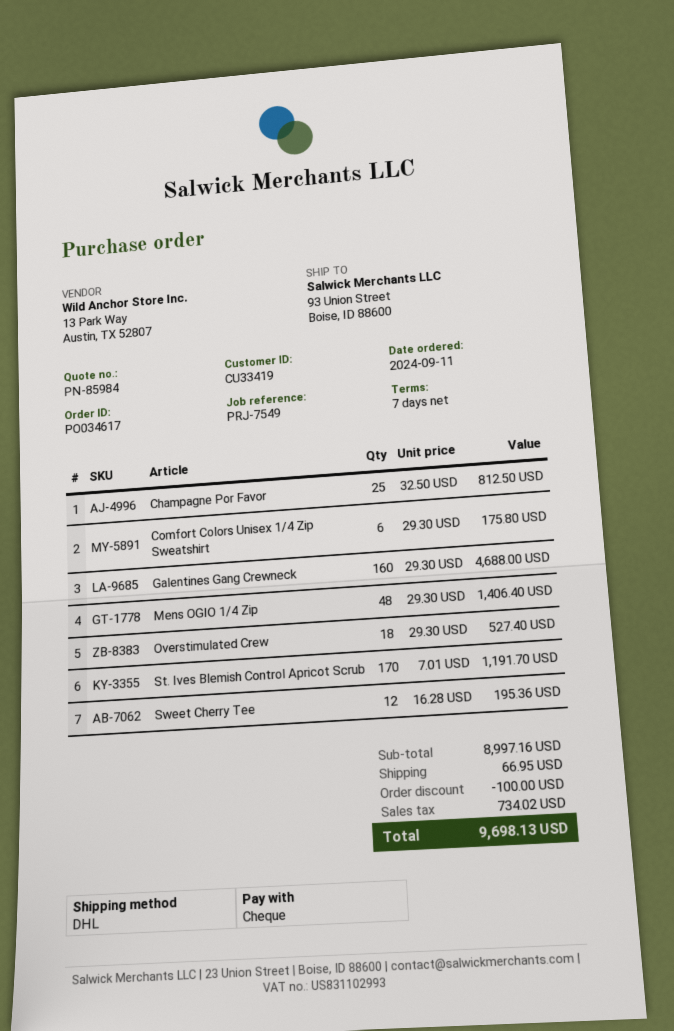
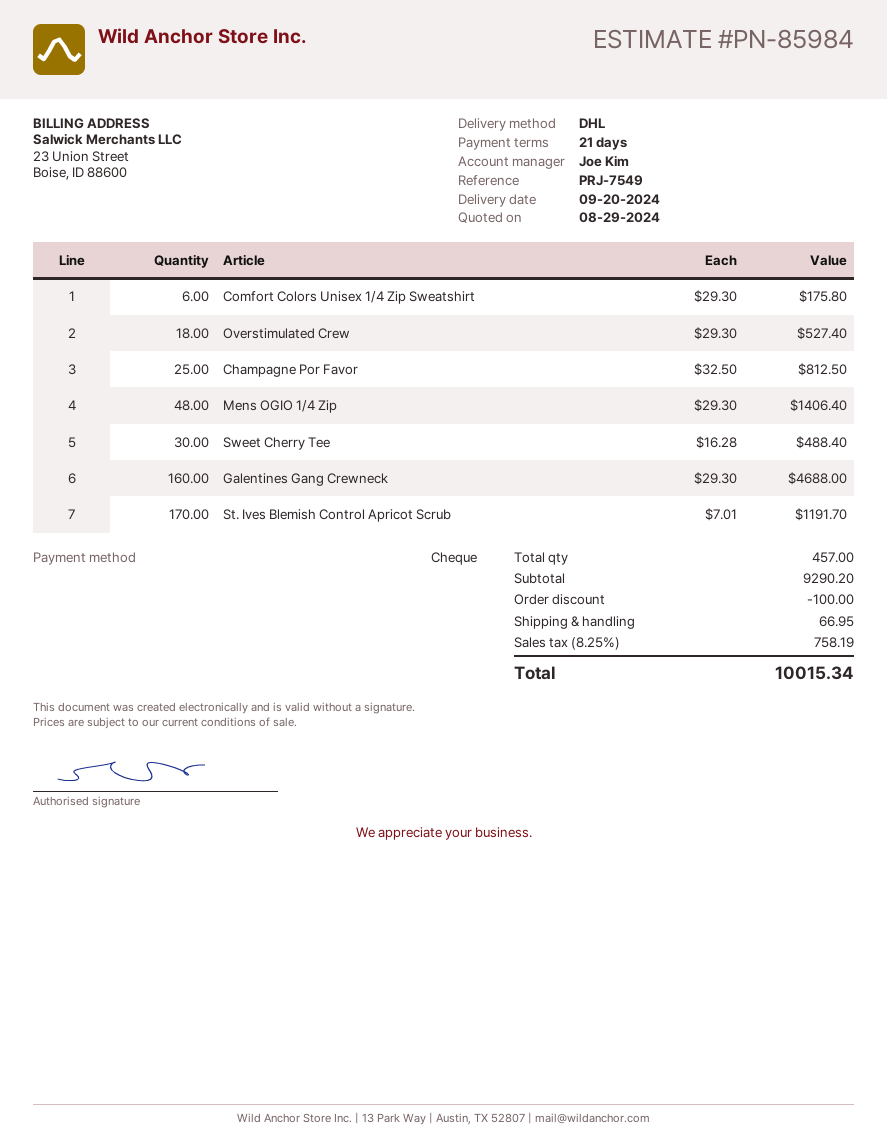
payment terms: 7 days -> 21 days
Sweet Cherry Tee: 12 x 16.28 = 195.36 -> 30 x 16.28 = 488.40
subtotal: 8997.16 -> 9290.20
tax: 734.02 -> 758.19
total: 9698.13 -> 10015.34

